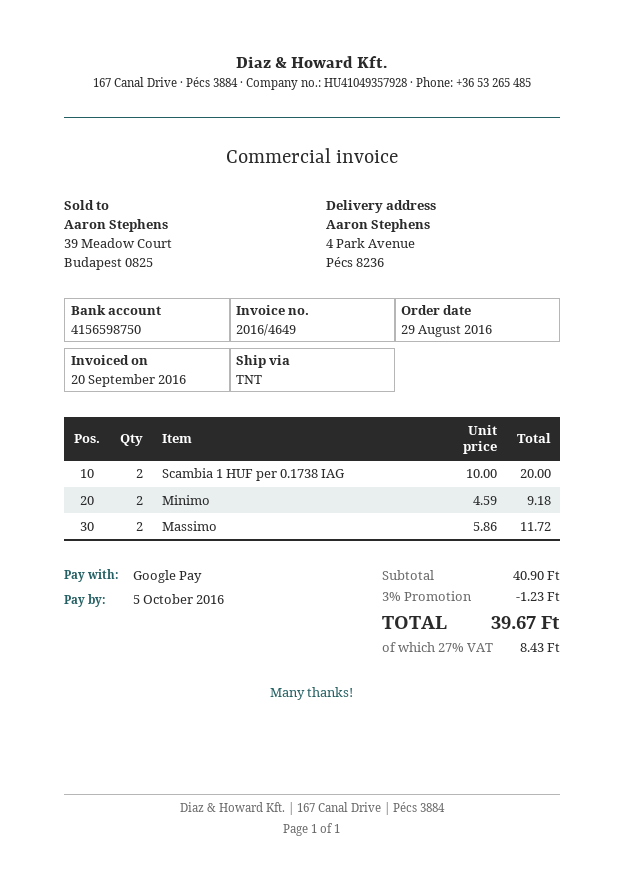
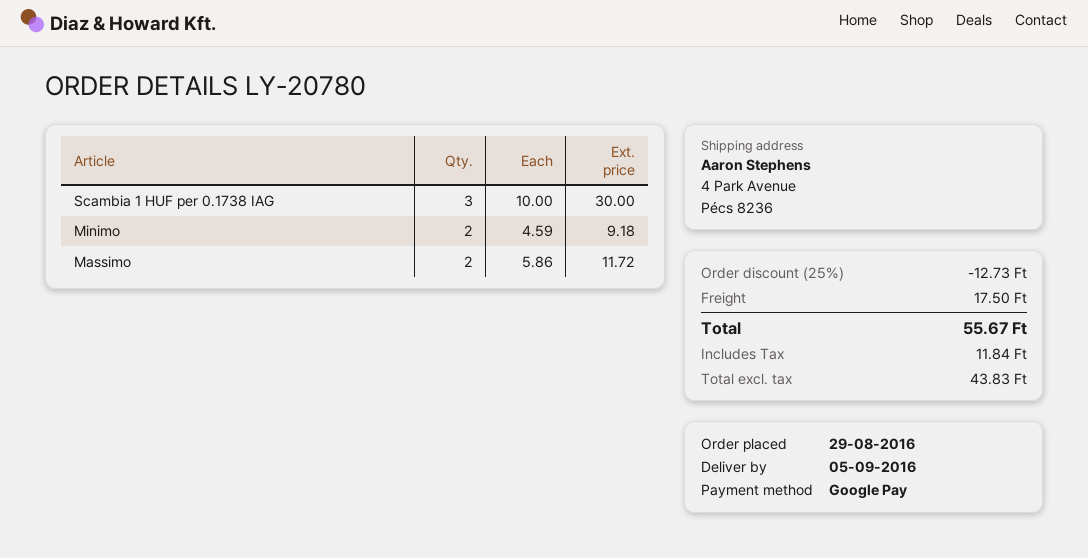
Scambia 1 HUF per 0.1738 IAG: 2 x 10.00 = 20.00 -> 3 x 10.00 = 30.00
discount: 3% = 1.23 -> 25% = 12.73
shipping: none -> 17.50
tax: 8.43 -> 11.84
total: 39.67 -> 55.67

